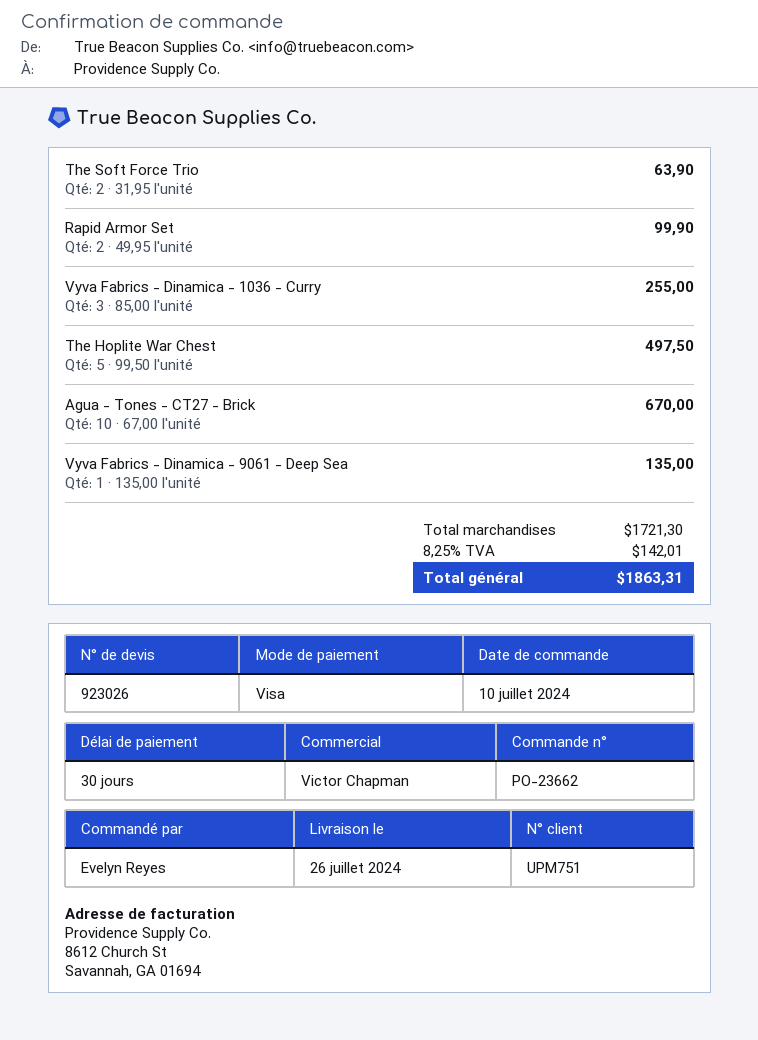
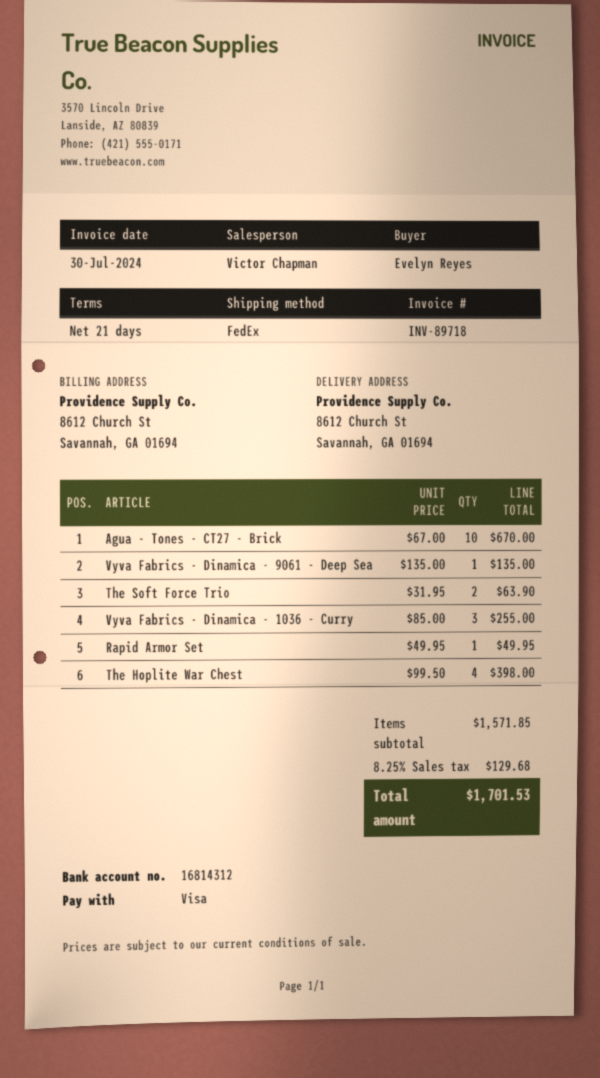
payment terms: 30 days -> 21 days
Rapid Armor Set: 2 x 49.95 = 99.90 -> 1 x 49.95 = 49.95
The Hoplite War Chest: 5 x 99.50 = 497.50 -> 4 x 99.50 = 398.00
subtotal: 1721.30 -> 1571.85
tax: 8.25% = 142.01 -> 8.25% = 129.68
total: 1863.31 -> 1701.53

